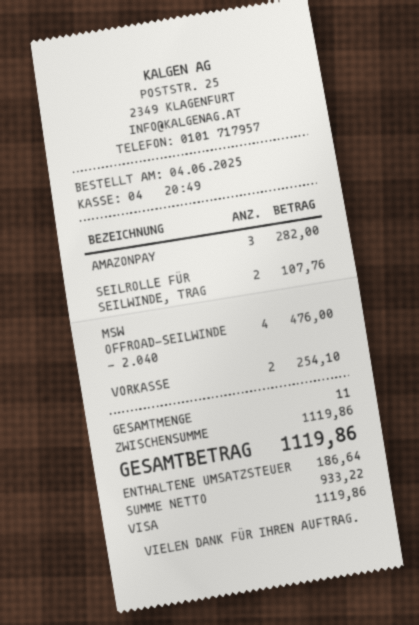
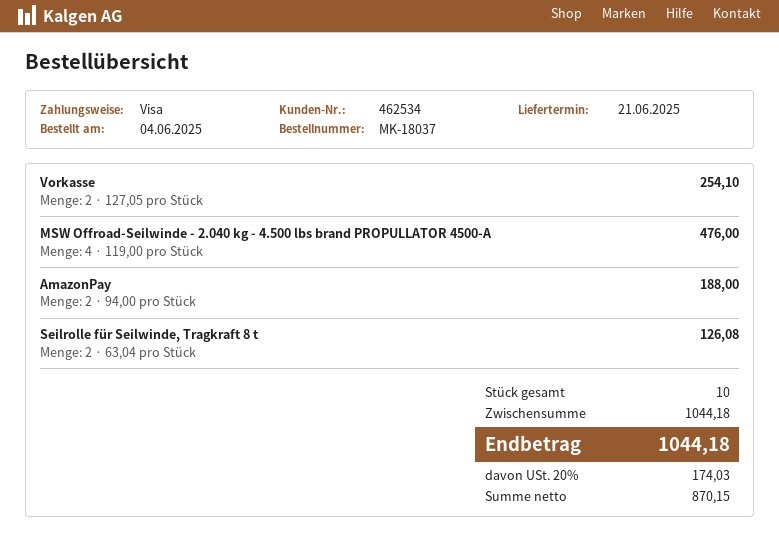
AMAZONPAY: 3 for 282.00 -> 2 for 188.00
SEILROLLE FÜR SEILWINDE, TRAG: 2 for 107.76 -> 2 for 126.08
total quantity: 11 -> 10
subtotal: 1119.86 -> 1044.18
net: 933.22 -> 870.15
tax: 186.64 -> 174.03
total: 1119.86 -> 1044.18

